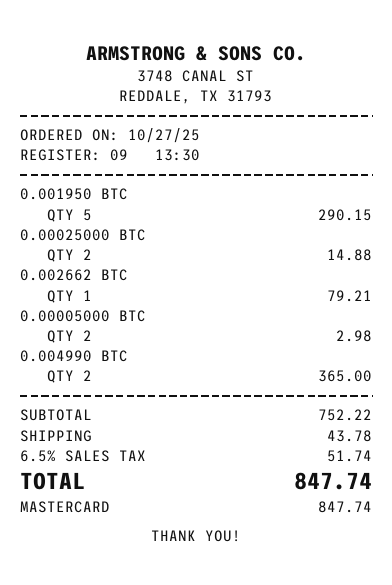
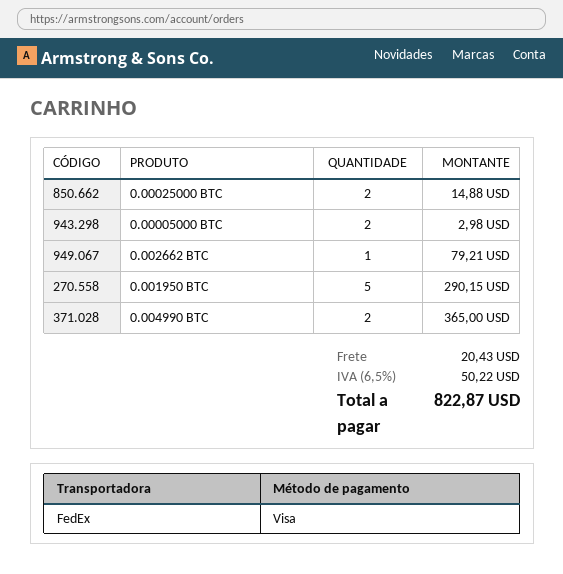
payment method: Mastercard -> Visa
shipping: 43.78 -> 20.43
tax: 6.5% = 51.74 -> 6.5% = 50.22
total: 847.74 -> 822.87

